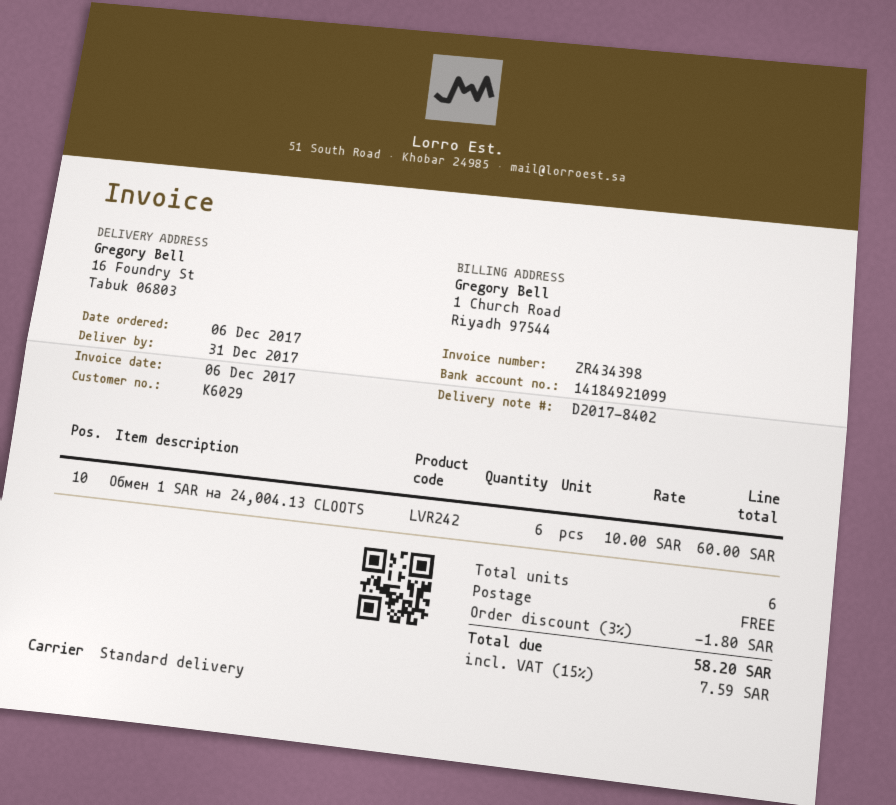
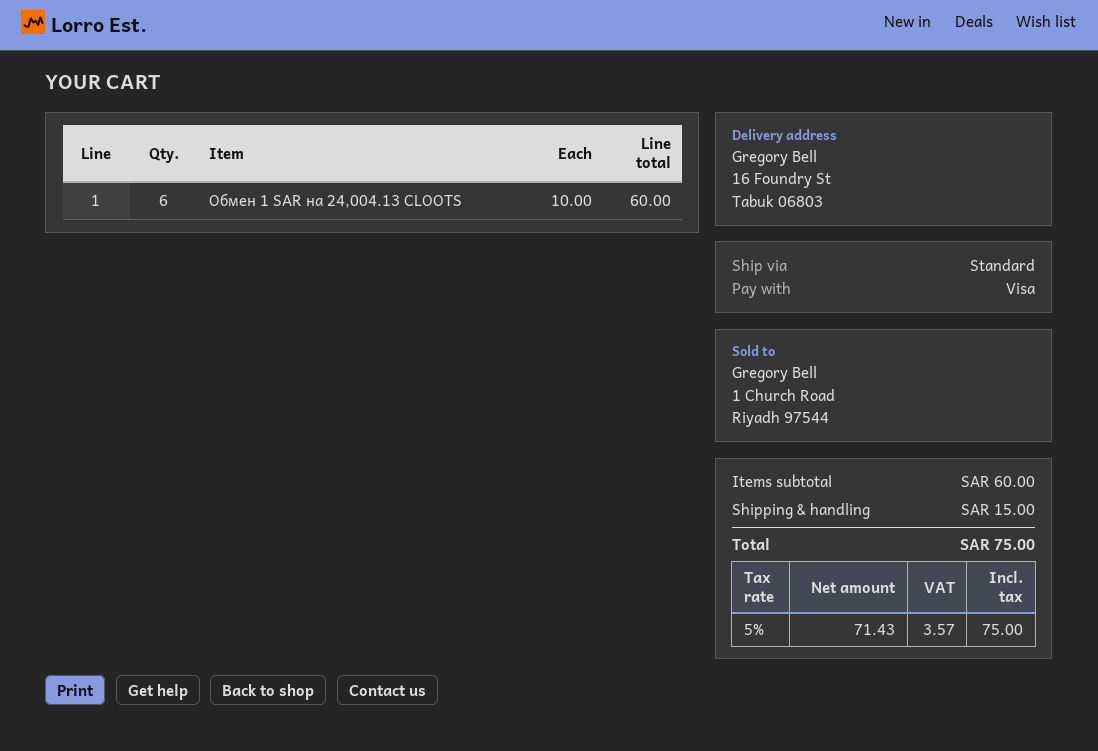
discount: 3% = 1.80 -> none
shipping: 0.00 -> 15.00
tax: 15% = 7.59 -> 5% = 3.57
total: 58.20 -> 75.00

